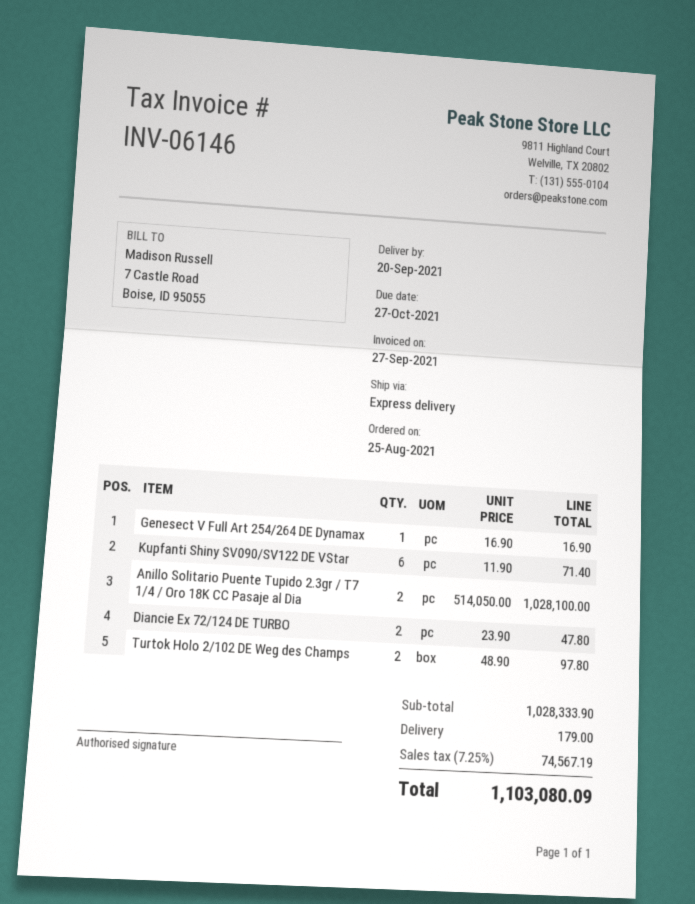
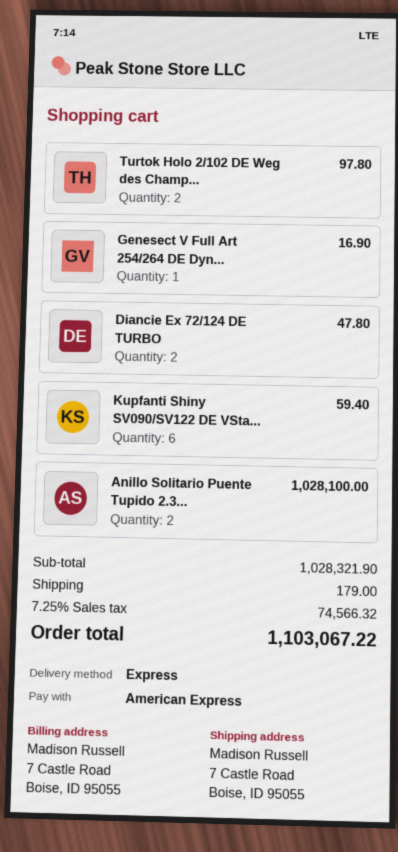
Kupfanti Shiny SV090/SV122 DE VStar: 6 for 71.40 -> 6 for 59.40
subtotal: 1028333.90 -> 1028321.90
tax: 7.25% = 74567.19 -> 7.25% = 74566.32
total: 1103080.09 -> 1103067.22

